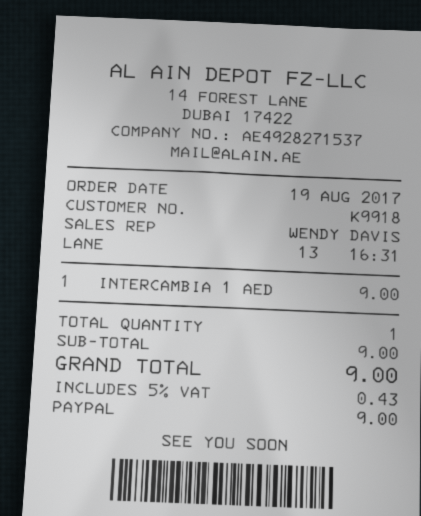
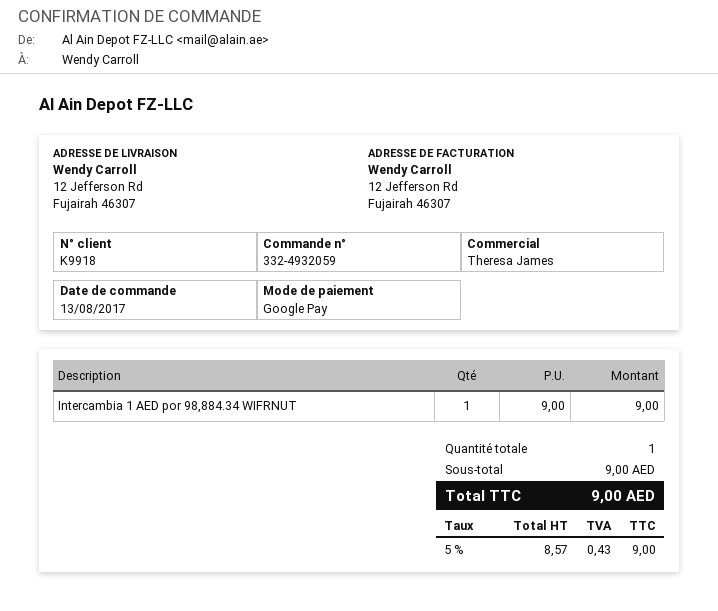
order date: 2017-08-19 -> 2017-08-13
sales rep: WENDY DAVIS -> Theresa James
payment method: PayPal -> Google Pay

